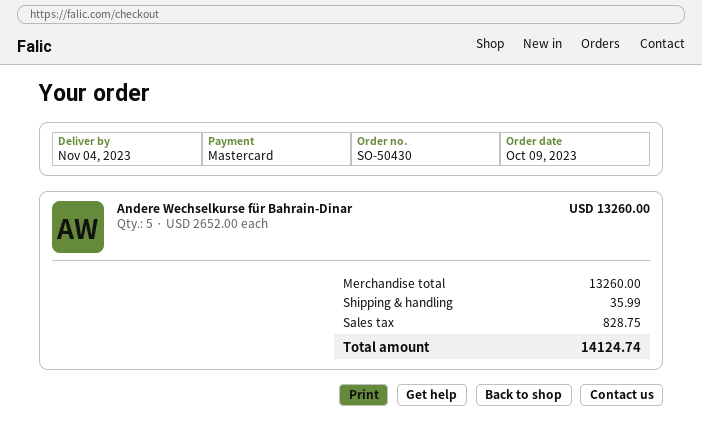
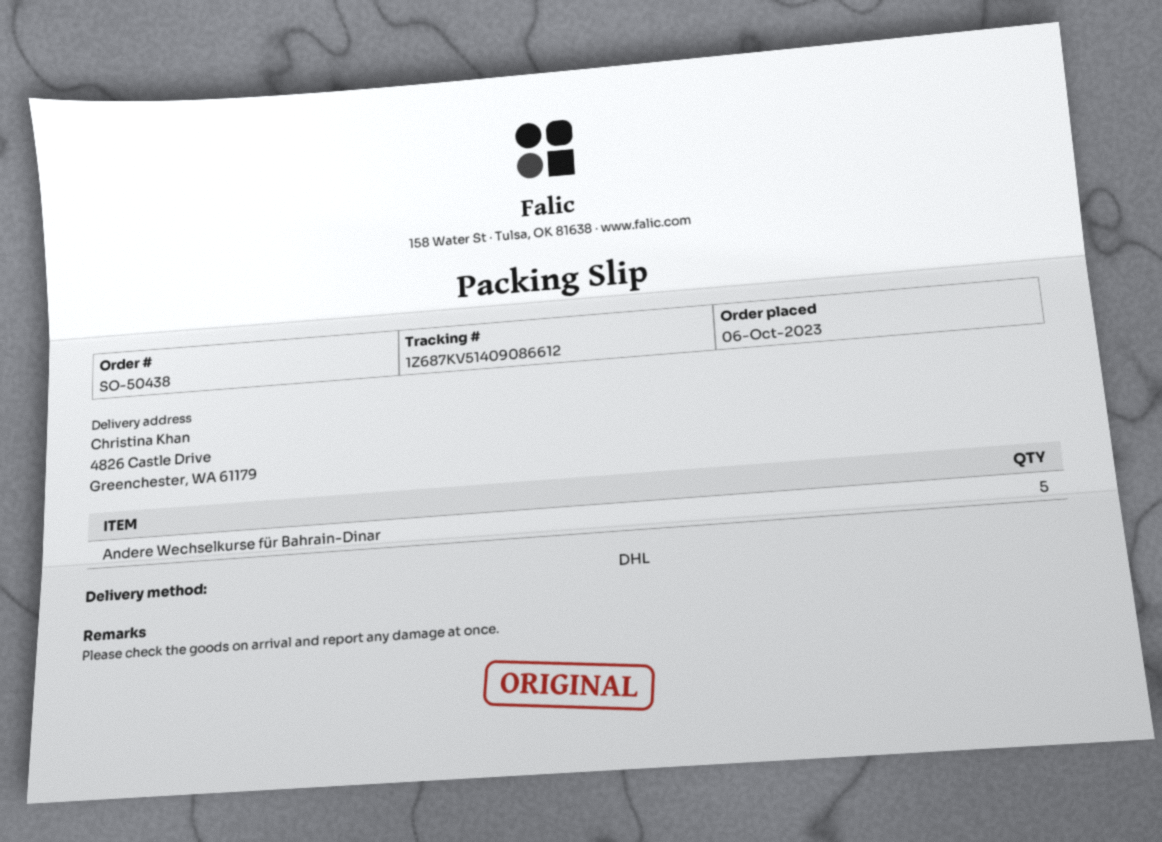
order number: SO-50430 -> SO-50438
order date: 2023-10-09 -> 2023-10-06

